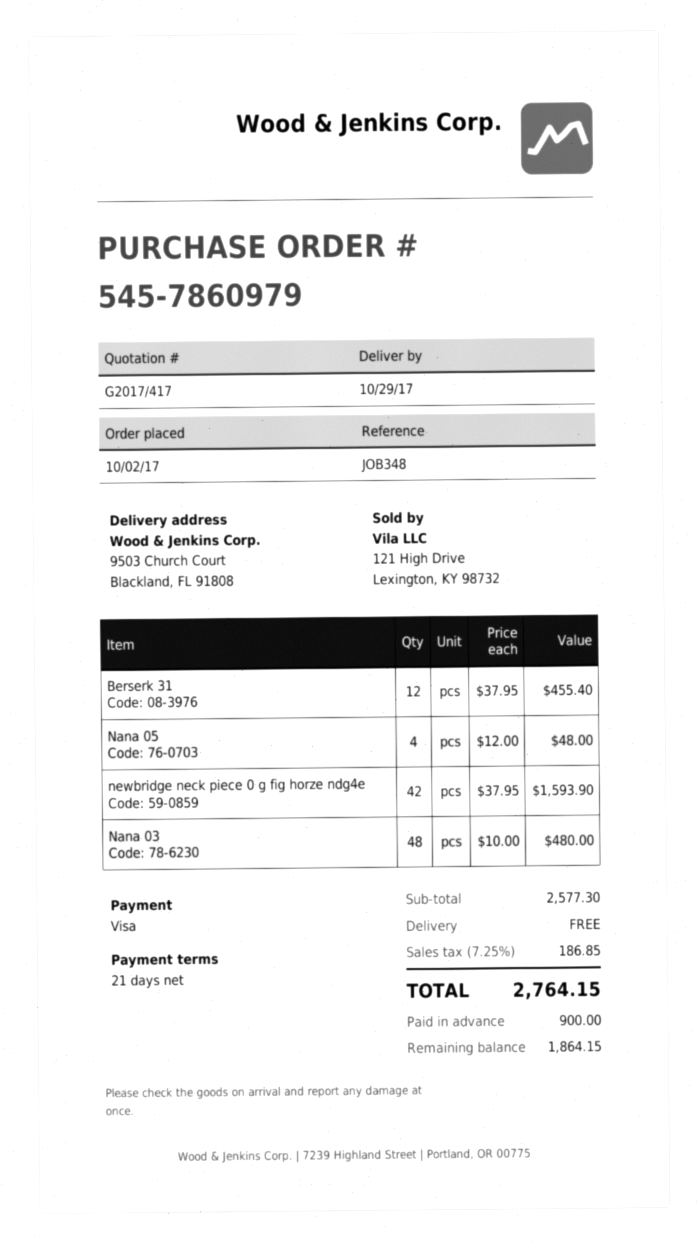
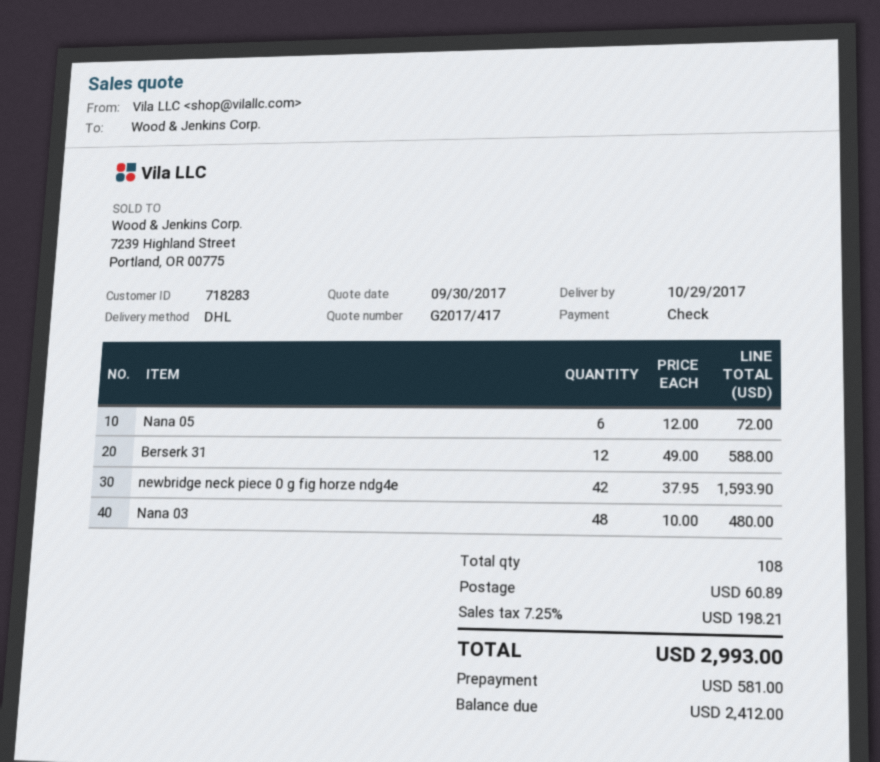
payment method: Visa -> cheque
Berserk 31: 12 x 37.95 = 455.40 -> 12 x 49.00 = 588.00
Nana 05: 4 x 12.00 = 48.00 -> 6 x 12.00 = 72.00
shipping: 0.00 -> 60.89
tax: 7.25% = 186.85 -> 7.25% = 198.21
total: 2764.15 -> 2993.00
deposit: 900.00 -> 581.00
balance: 1864.15 -> 2412.00

